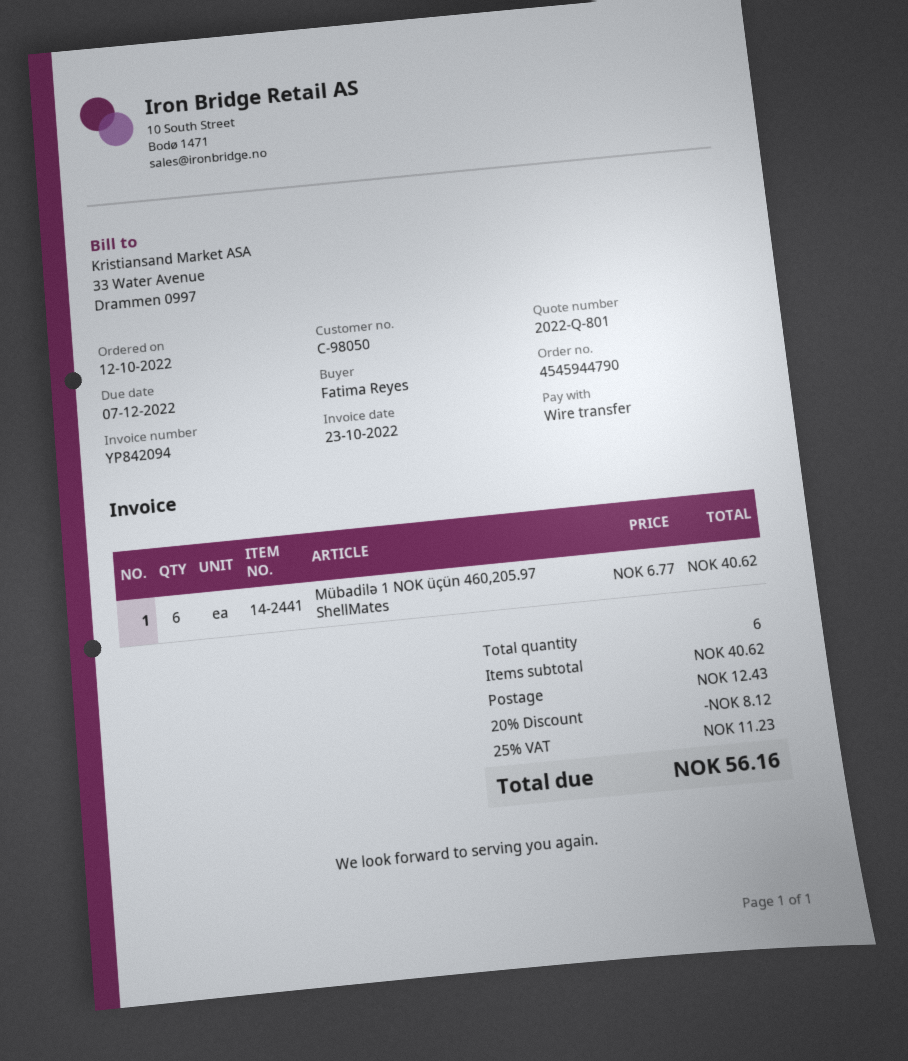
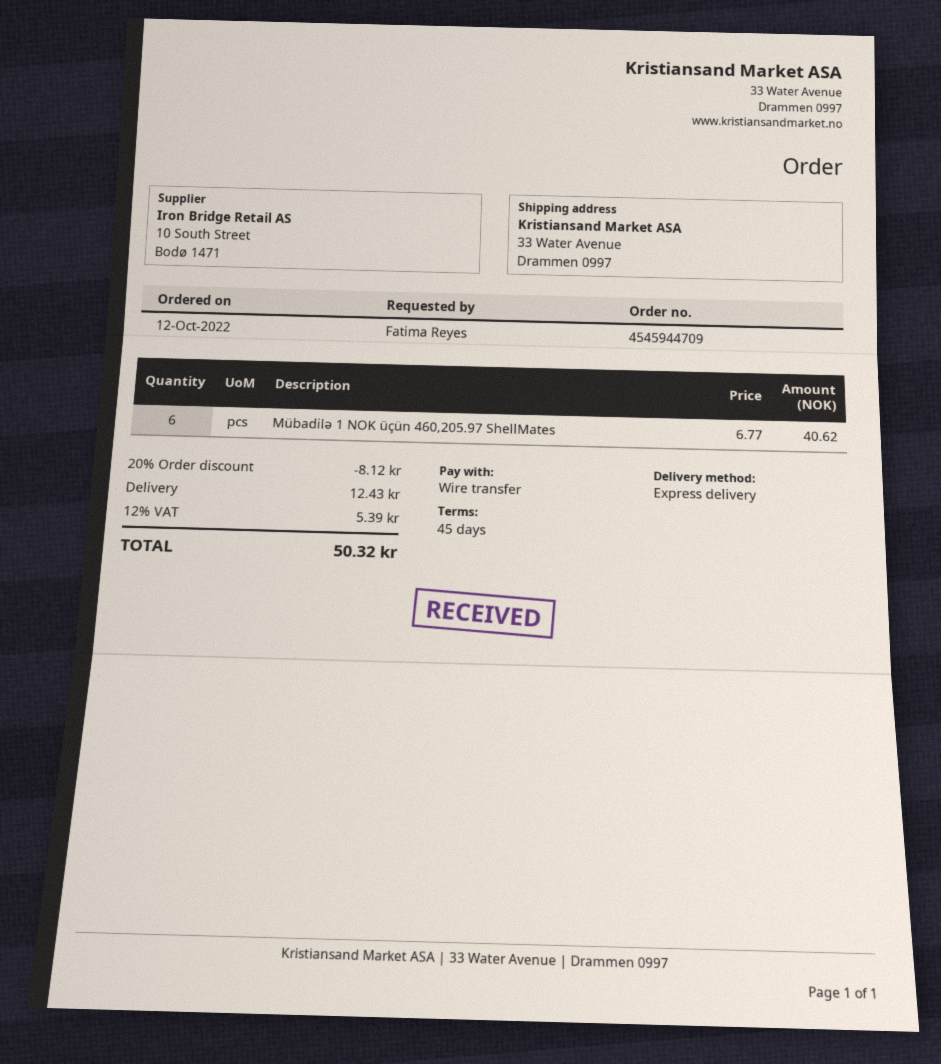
order number: 4545944790 -> 4545944709
tax: 25% = 11.23 -> 12% = 5.39
total: 56.16 -> 50.32

